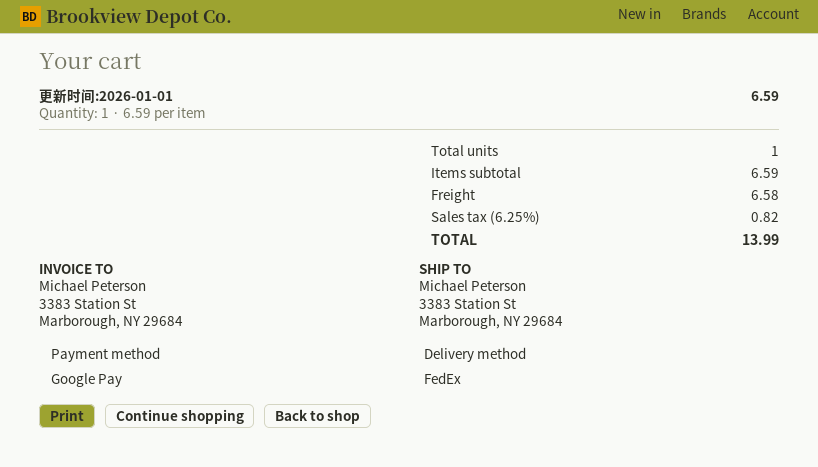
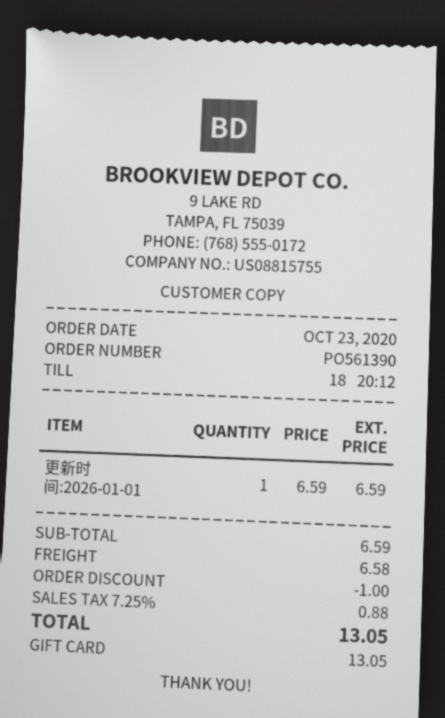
payment method: Google Pay -> gift card
discount: none -> 1.00
tax: 6.25% = 0.82 -> 7.25% = 0.88
total: 13.99 -> 13.05

